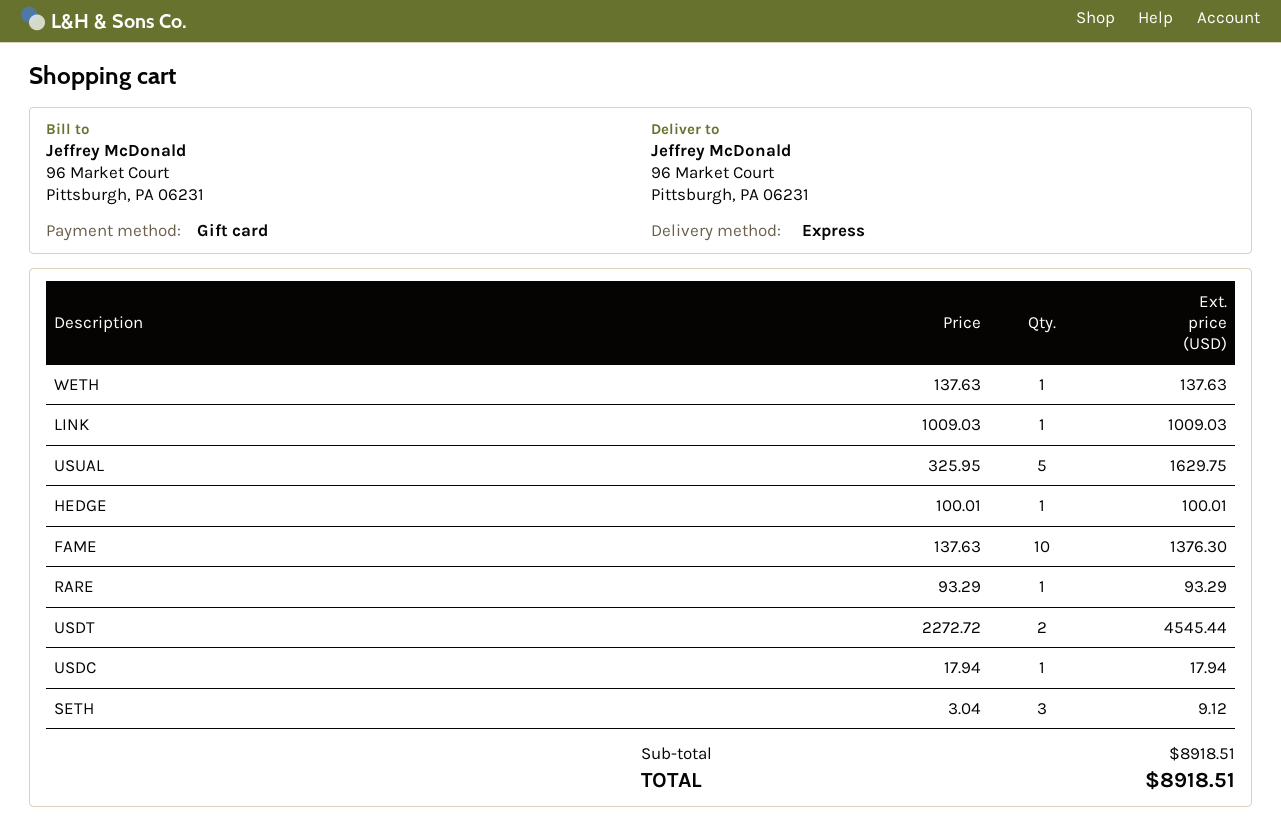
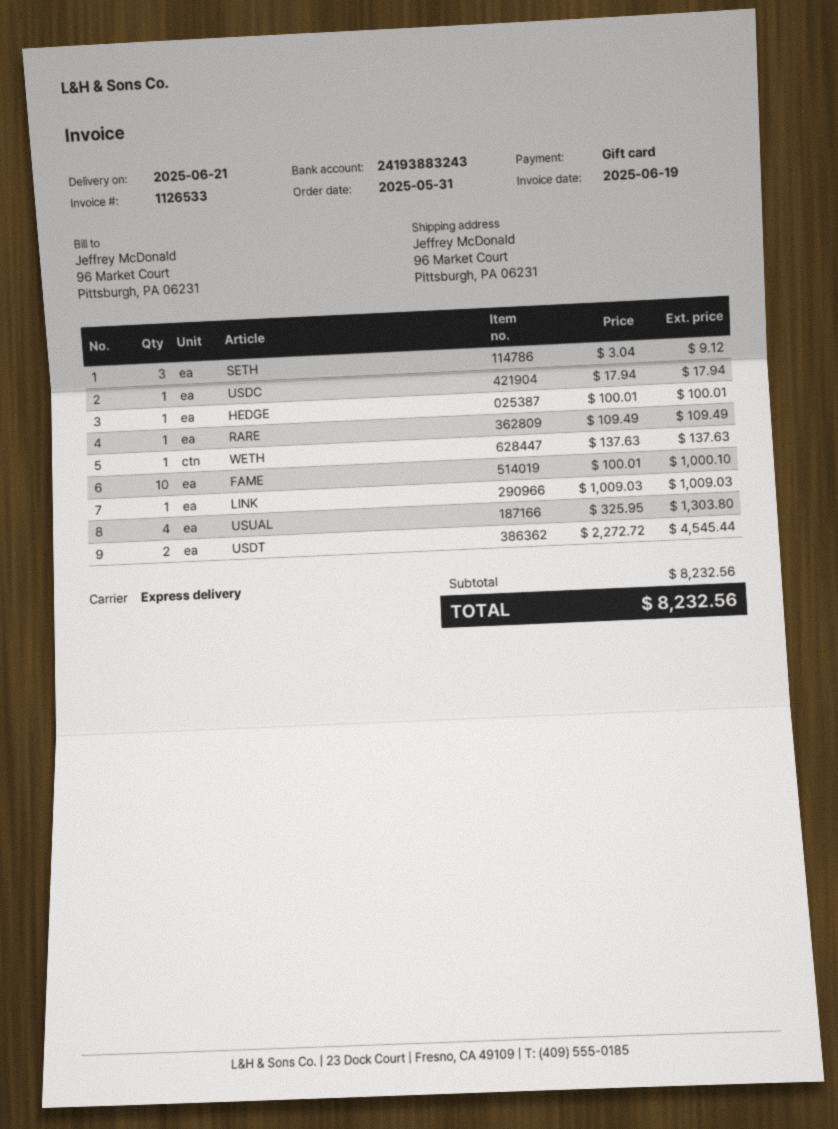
USUAL: 5 x 325.95 = 1629.75 -> 4 x 325.95 = 1303.80
FAME: 10 x 137.63 = 1376.30 -> 10 x 100.01 = 1000.10
RARE: 1 x 93.29 = 93.29 -> 1 x 109.49 = 109.49
subtotal: 8918.51 -> 8232.56
total: 8918.51 -> 8232.56

